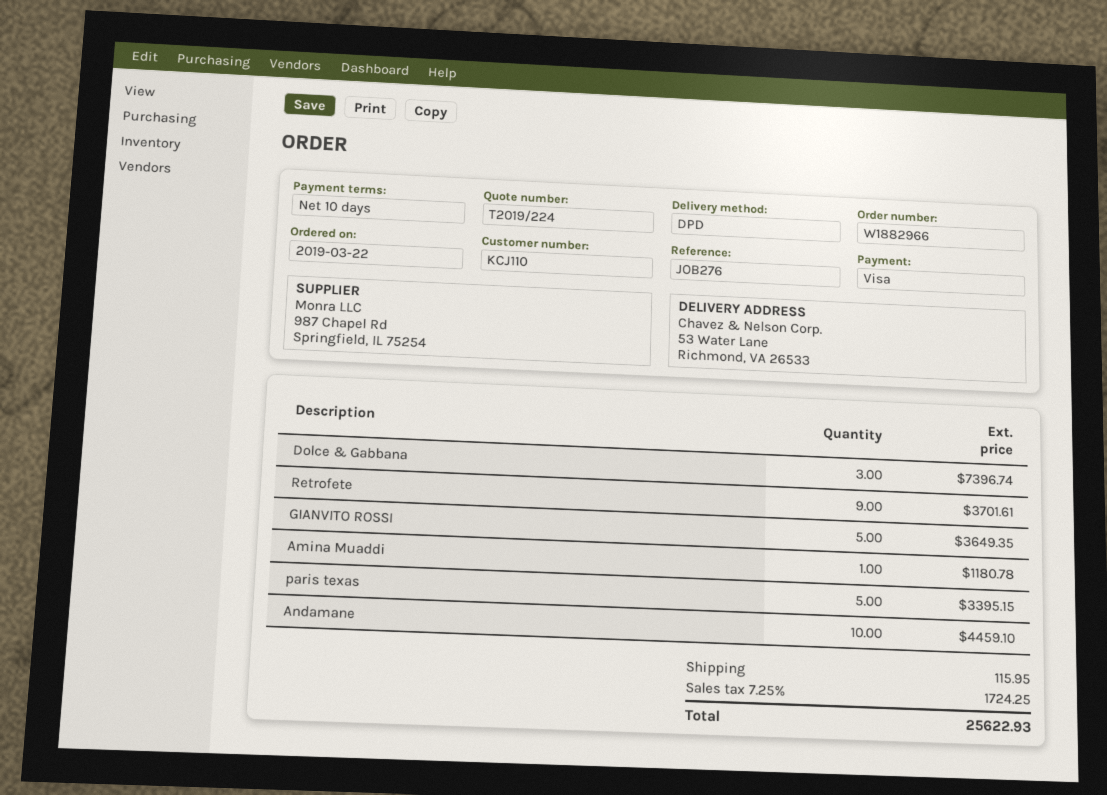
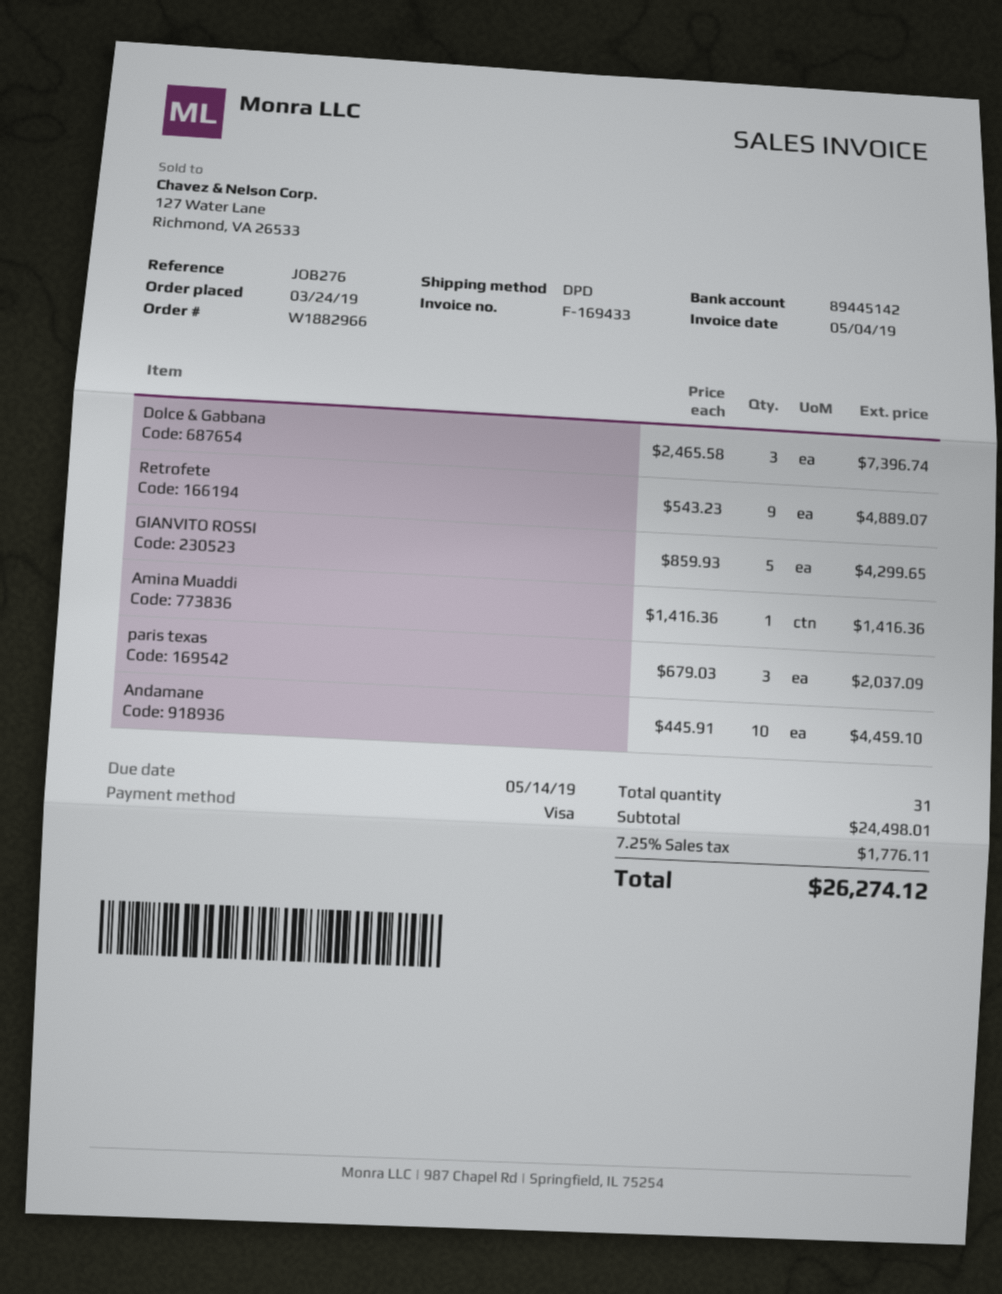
order date: 2019-03-22 -> 2019-03-24
Retrofete: 9 for 3701.61 -> 9 for 4889.07
GIANVITO ROSSI: 5 for 3649.35 -> 5 for 4299.65
Amina Muaddi: 1 for 1180.78 -> 1 for 1416.36
paris texas: 5 for 3395.15 -> 3 for 2037.09
shipping: 115.95 -> none
tax: 7.25% = 1724.25 -> 7.25% = 1776.11
total: 25622.93 -> 26274.12

